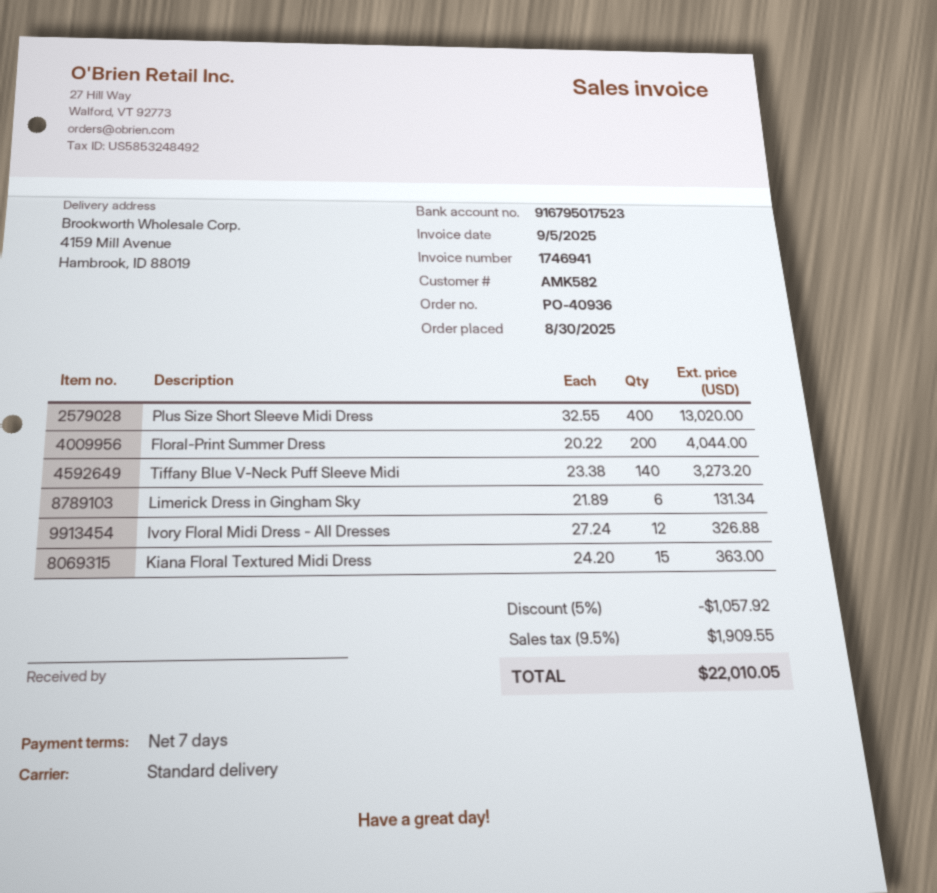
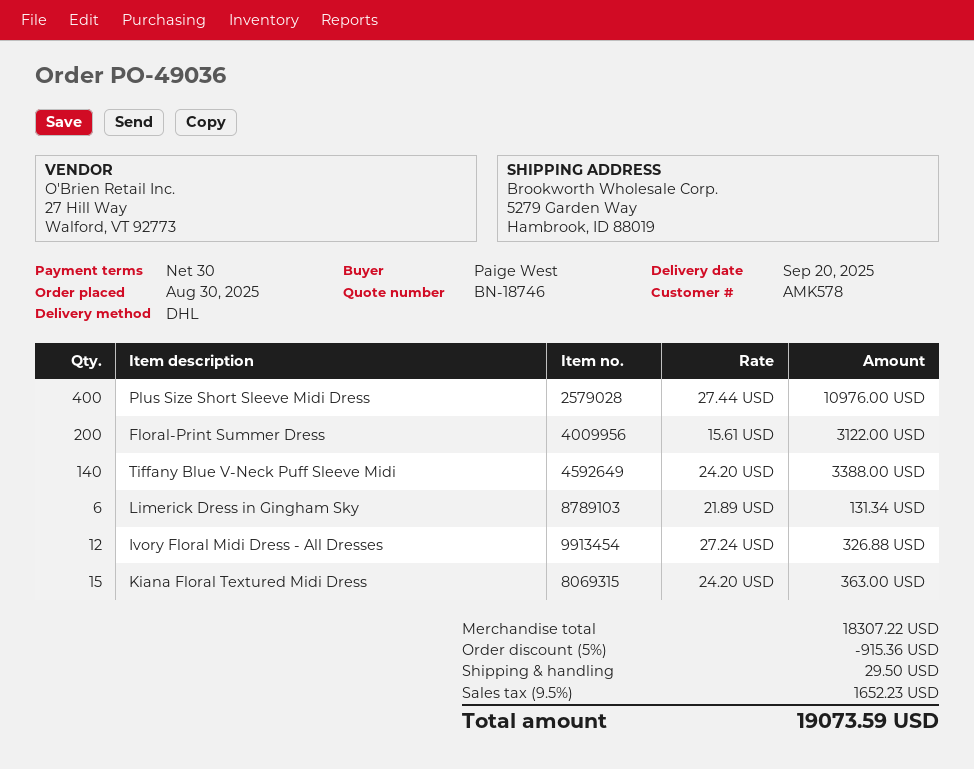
order number: PO-40936 -> PO-49036
payment terms: 7 days -> 30 days
customer number: AMK582 -> AMK578
shipping method: standard -> DHL
ship to: 4159 Mill Avenue, Hambrook, ID 88019 -> 5279 Garden Way, Hambrook, ID 88019
Plus Size Short Sleeve Midi Dress: 400 x 32.55 = 13020.00 -> 400 x 27.44 = 10976.00
Floral-Print Summer Dress: 200 x 20.22 = 4044.00 -> 200 x 15.61 = 3122.00
Tiffany Blue V-Neck Puff Sleeve Midi: 140 x 23.38 = 3273.20 -> 140 x 24.20 = 3388.00
discount: 5% = 1057.92 -> 5% = 915.36
shipping: none -> 29.50
tax: 9.5% = 1909.55 -> 9.5% = 1652.23
total: 22010.05 -> 19073.59

